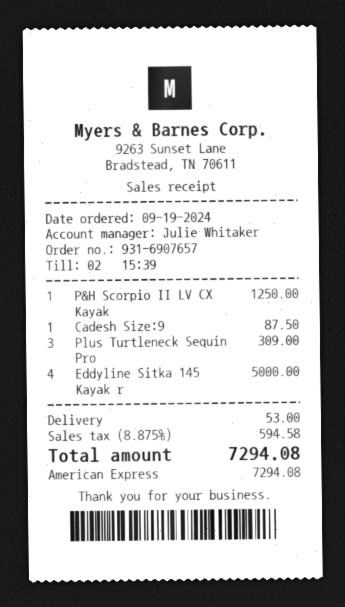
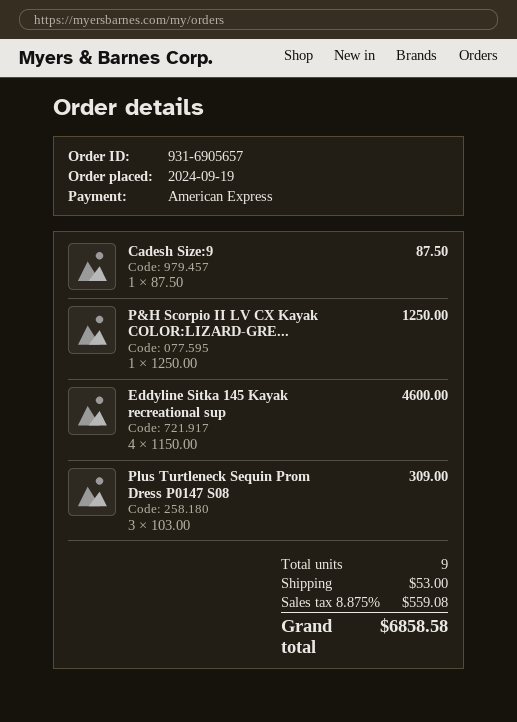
order number: 931-6907657 -> 931-6905657
Eddyline Sitka 145 Kayak r: 4 for 5000.00 -> 4 for 4600.00
tax: 8.875% = 594.58 -> 8.875% = 559.08
total: 7294.08 -> 6858.58

